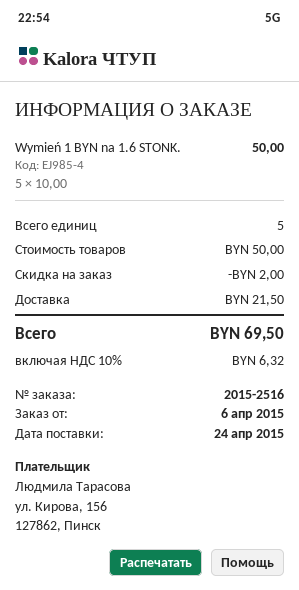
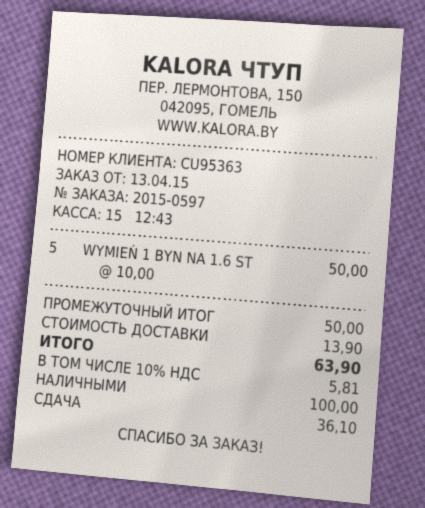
order number: 2015-2516 -> 2015-0597
order date: 2015-04-06 -> 2015-04-13
discount: 2.00 -> none
shipping: 21.50 -> 13.90
tax: 10% = 6.32 -> 10% = 5.81
total: 69.50 -> 63.90

